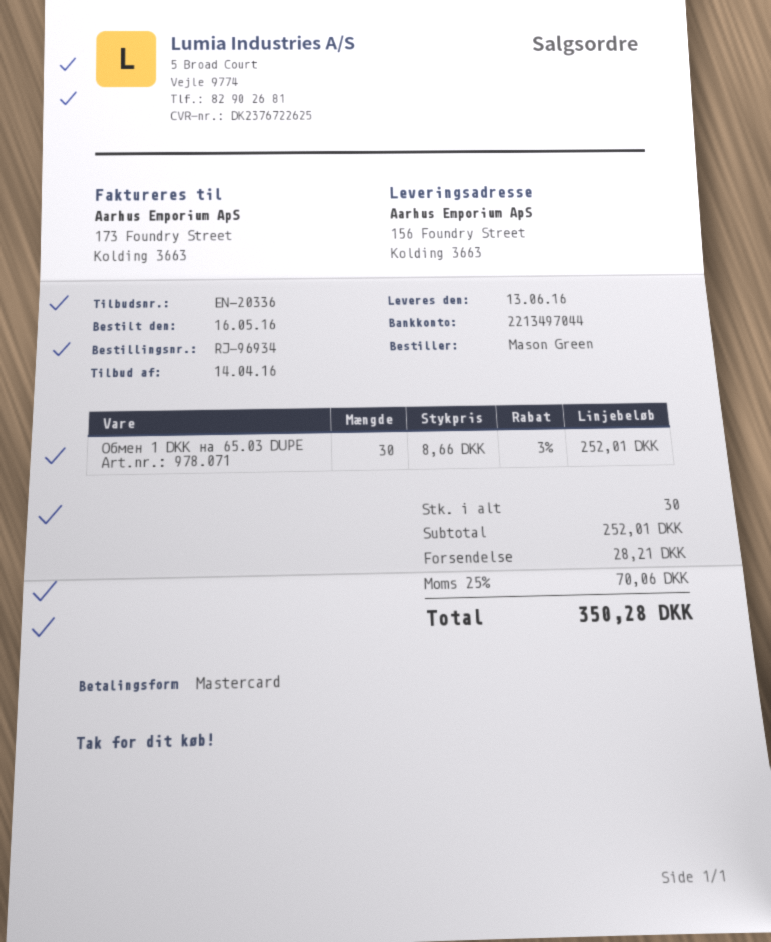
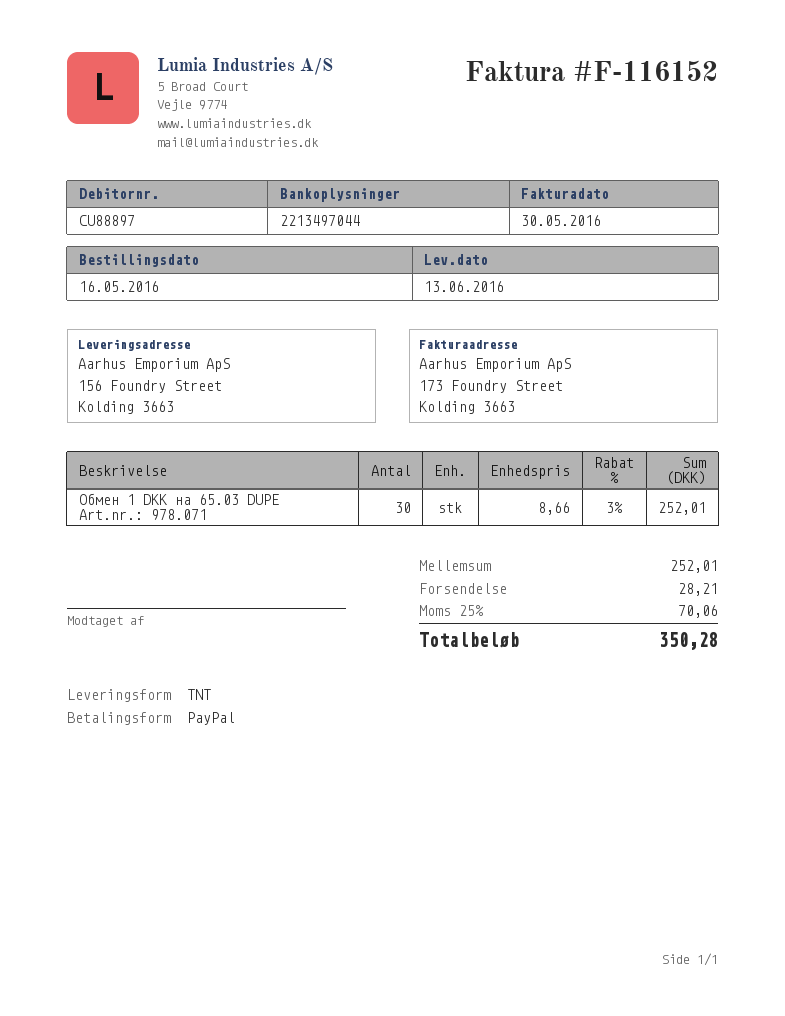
payment method: Mastercard -> PayPal

